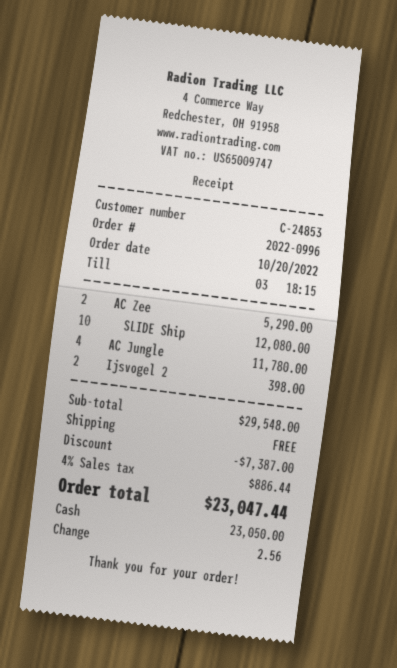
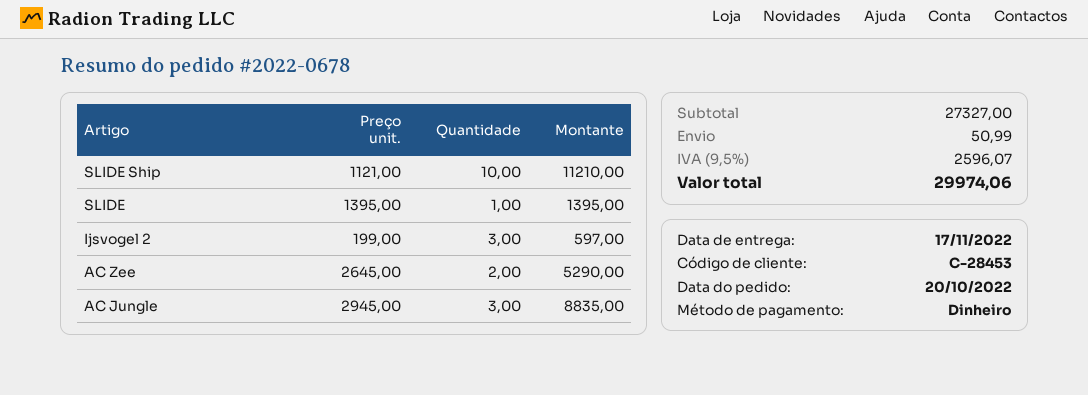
order number: 2022-0996 -> 2022-0678
customer number: C-24853 -> C-28453
SLIDE Ship: 10 for 12080.00 -> 10 for 11210.00
AC Jungle: 4 for 11780.00 -> 3 for 8835.00
Ijsvogel 2: 2 for 398.00 -> 3 for 597.00
SLIDE: none -> 1 for 1395.00
subtotal: 29548.00 -> 27327.00
discount: 7387.00 -> none
shipping: 0.00 -> 50.99
tax: 4% = 886.44 -> 9.5% = 2596.07
total: 23047.44 -> 29974.06

